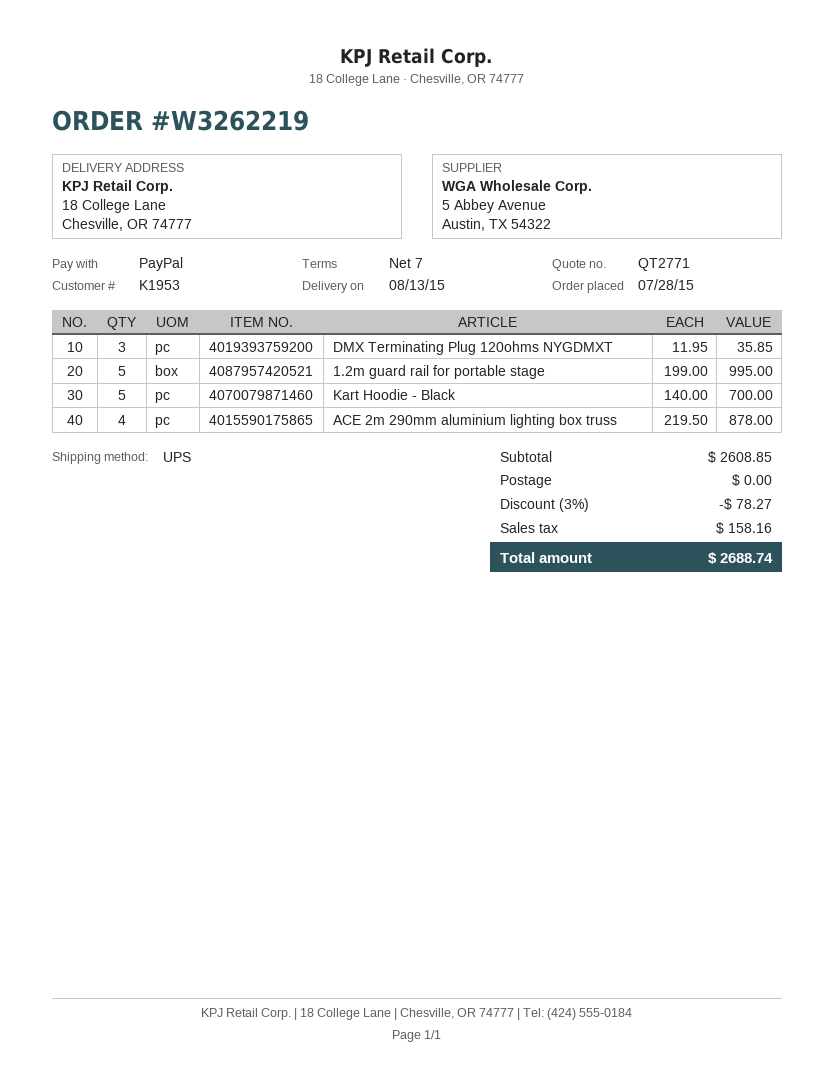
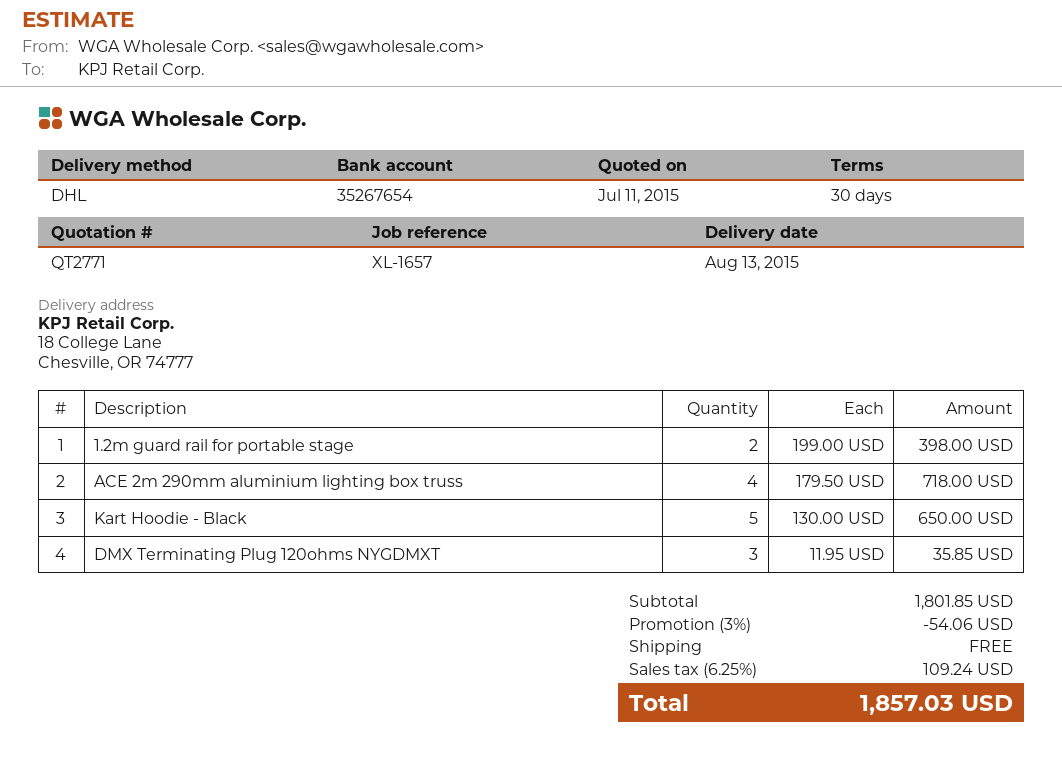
payment terms: 7 days -> 30 days
shipping method: UPS -> DHL
1.2m guard rail for portable stage: 5 x 199.00 = 995.00 -> 2 x 199.00 = 398.00
Kart Hoodie - Black: 5 x 140.00 = 700.00 -> 5 x 130.00 = 650.00
ACE 2m 290mm aluminium lighting box truss: 4 x 219.50 = 878.00 -> 4 x 179.50 = 718.00
subtotal: 2608.85 -> 1801.85
discount: 3% = 78.27 -> 3% = 54.06
tax: 158.16 -> 109.24
total: 2688.74 -> 1857.03

